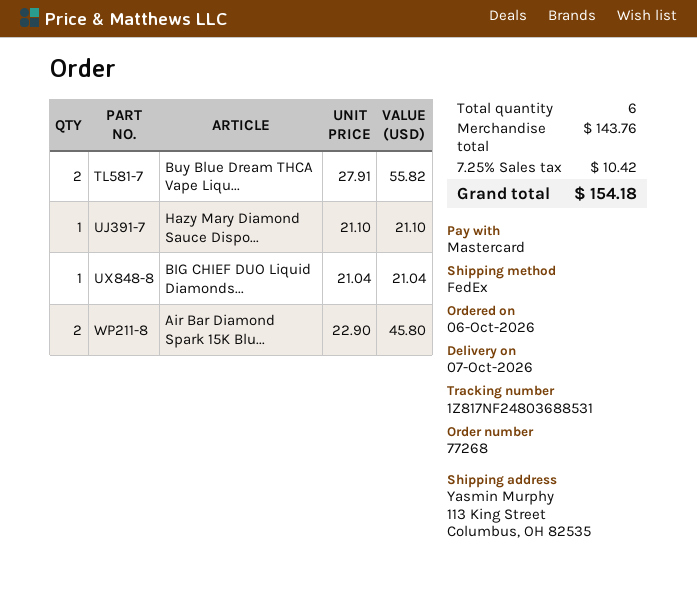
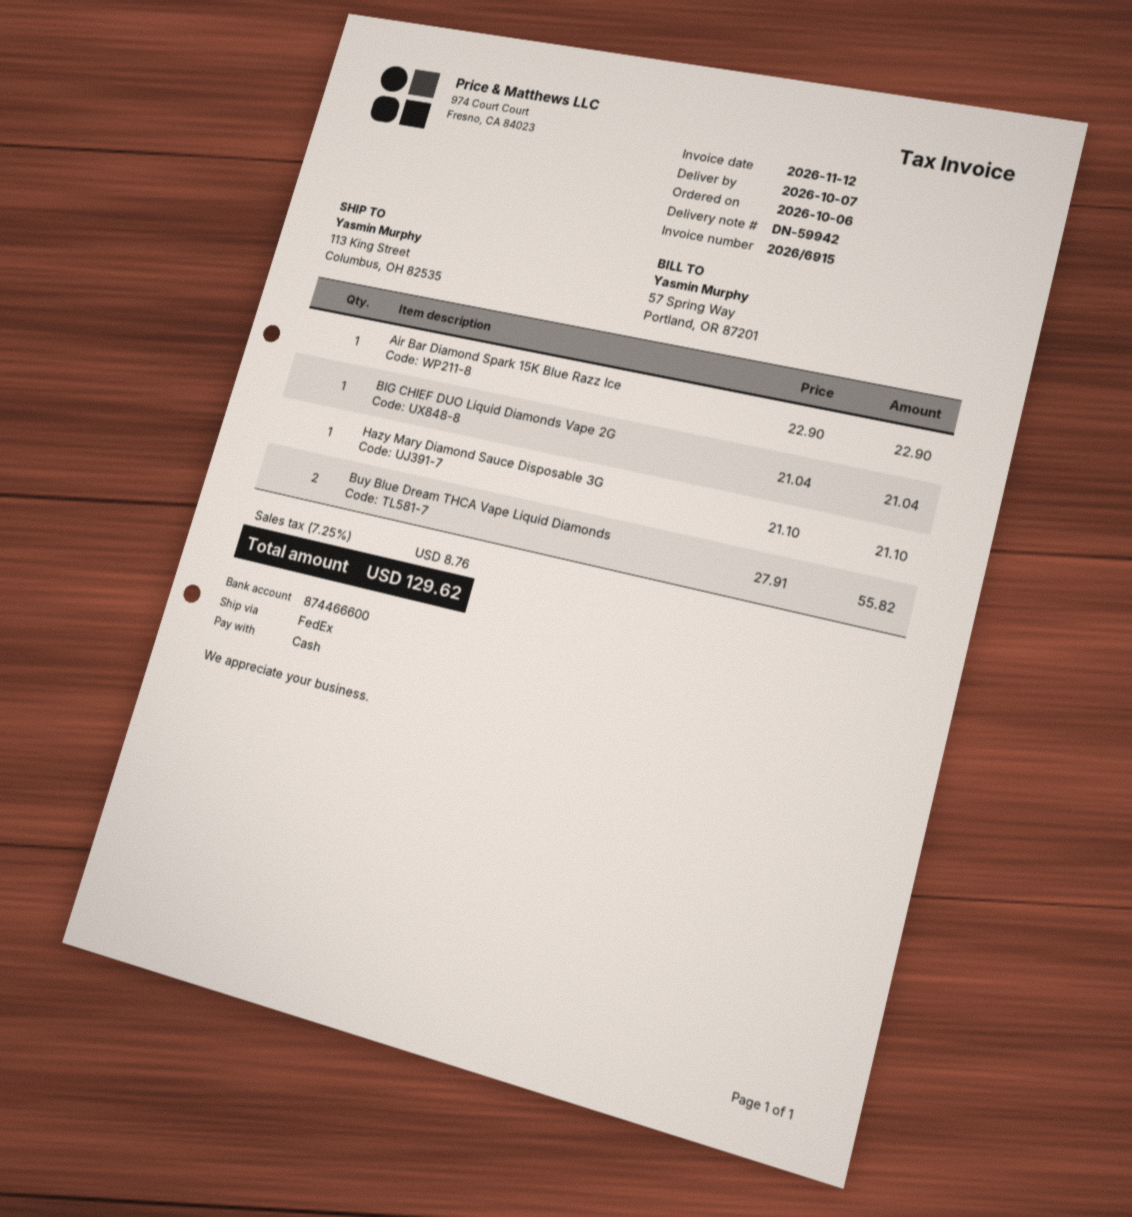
payment method: Mastercard -> cash
Air Bar Diamond Spark 15K Blu...: 2 x 22.90 = 45.80 -> 1 x 22.90 = 22.90
tax: 7.25% = 10.42 -> 7.25% = 8.76
total: 154.18 -> 129.62

